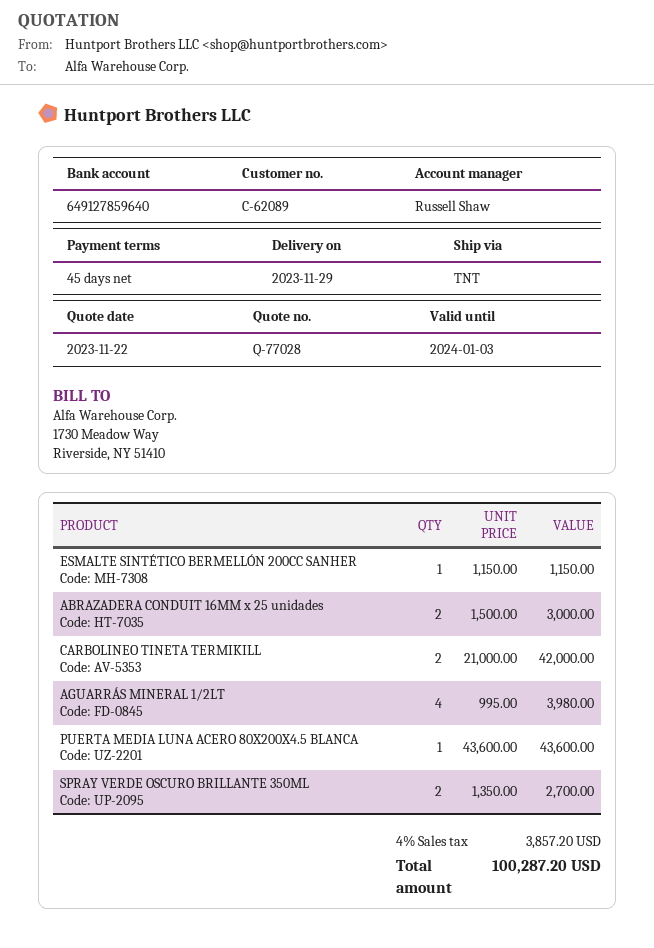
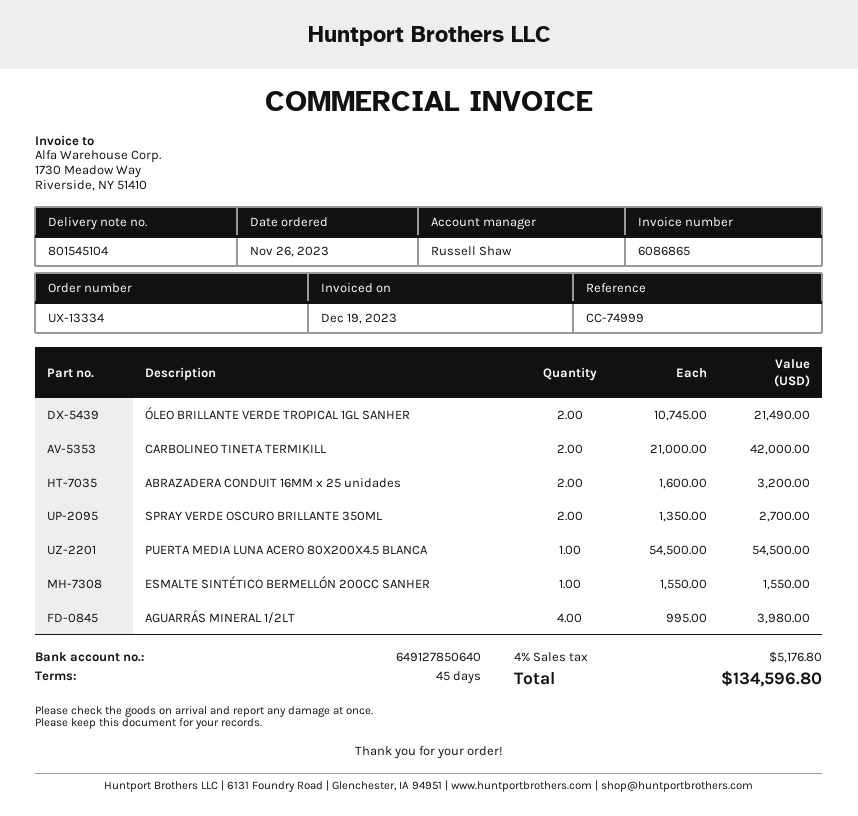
bank account: 649127859640 -> 649127850640
ESMALTE SINTÉTICO BERMELLÓN 200CC SANHER: 1 x 1150.00 = 1150.00 -> 1 x 1550.00 = 1550.00
ABRAZADERA CONDUIT 16MM x 25 unidades: 2 x 1500.00 = 3000.00 -> 2 x 1600.00 = 3200.00
PUERTA MEDIA LUNA ACERO 80X200X4.5 BLANCA: 1 x 43600.00 = 43600.00 -> 1 x 54500.00 = 54500.00
ÓLEO BRILLANTE VERDE TROPICAL 1GL SANHER: none -> 2 x 10745.00 = 21490.00
tax: 4% = 3857.20 -> 4% = 5176.80
total: 100287.20 -> 134596.80

